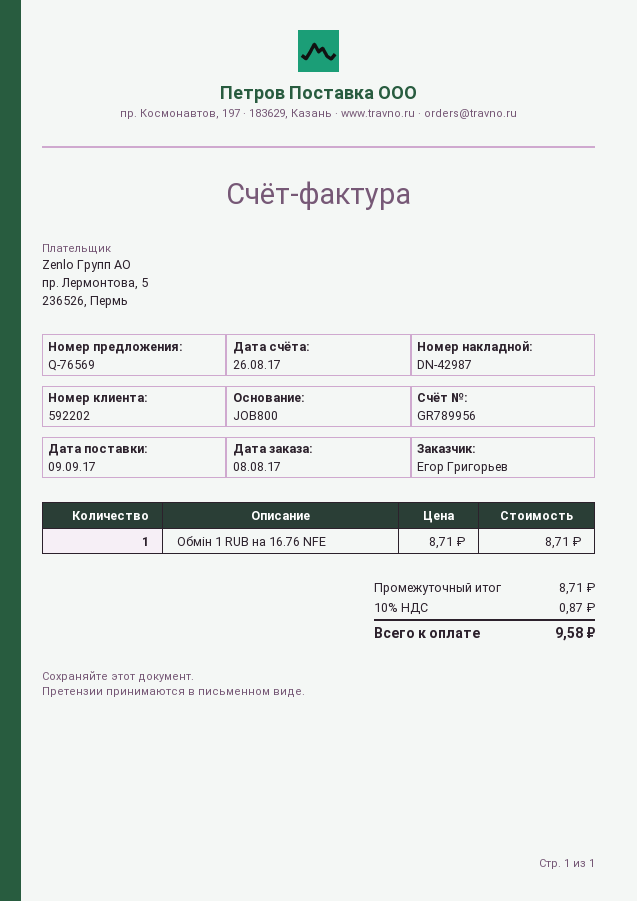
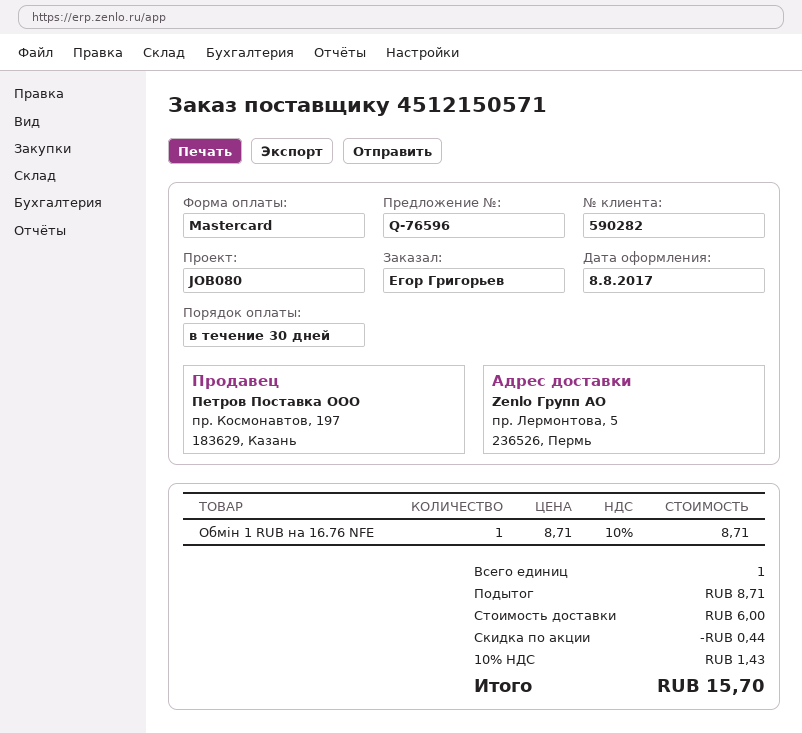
quote number: Q-76569 -> Q-76596
customer number: 592202 -> 590282
reference: JOB800 -> JOB080
discount: none -> 0.44
shipping: none -> 6.00
tax: 10% = 0.87 -> 10% = 1.43
total: 9.58 -> 15.70

